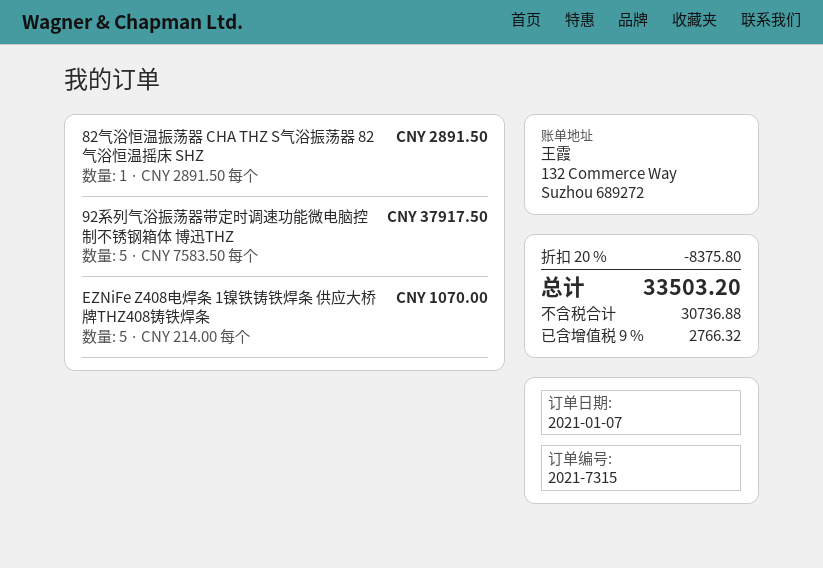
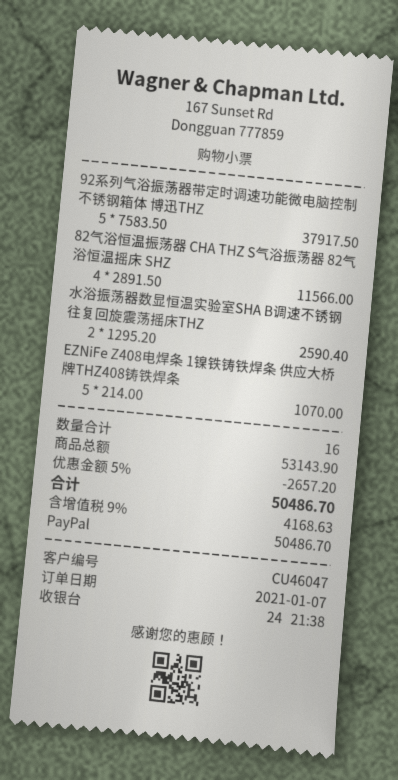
82气浴恒温振荡器 CHA THZ S气浴振荡器 82气浴恒温摇床 SHZ: 1 x 2891.50 = 2891.50 -> 4 x 2891.50 = 11566.00
水浴振荡器数显恒温实验室SHA B调速不锈钢往复回旋震荡摇床THZ: none -> 2 x 1295.20 = 2590.40
discount: 20% = 8375.80 -> 5% = 2657.20
tax: 9% = 2766.32 -> 9% = 4168.63
total: 33503.20 -> 50486.70

